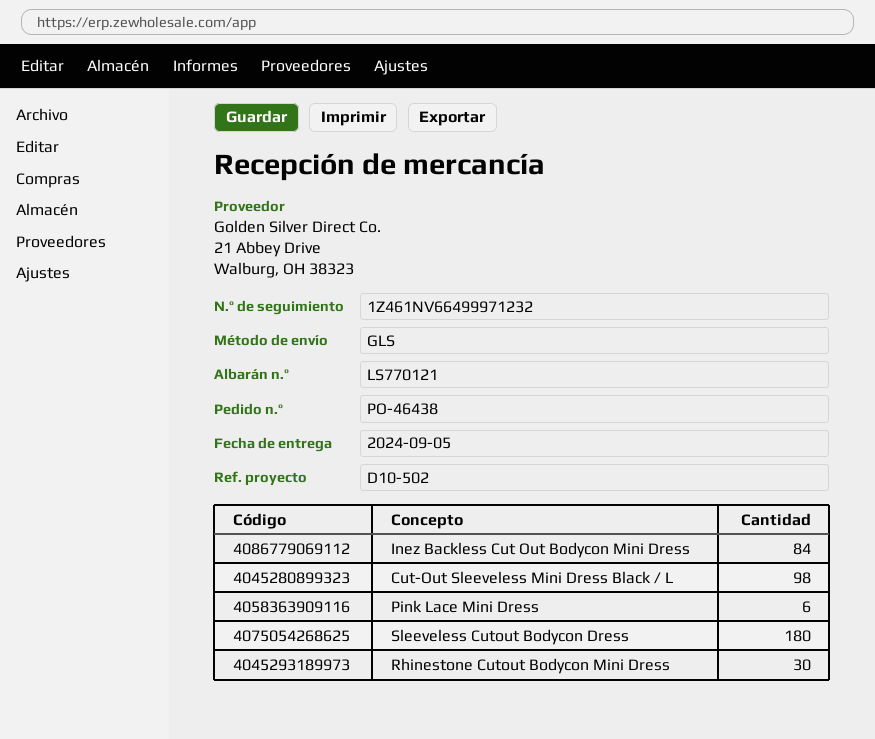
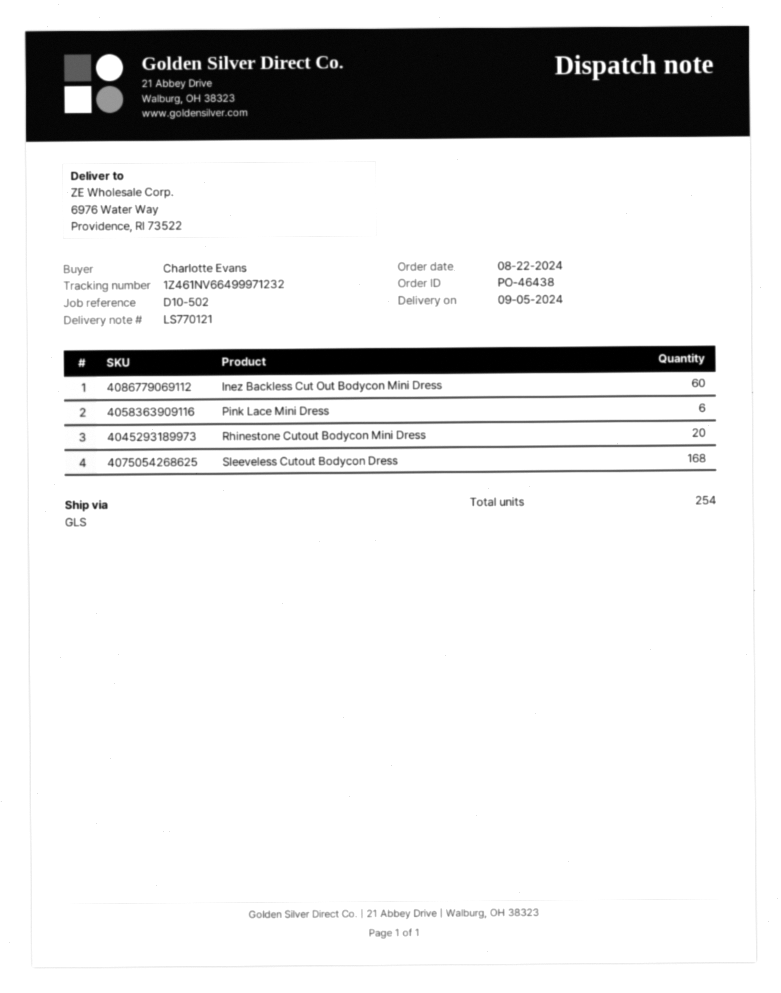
Inez Backless Cut Out Bodycon Mini Dress: 84 -> 60
Cut-Out Sleeveless Mini Dress Black / L: 98 -> none
Sleeveless Cutout Bodycon Dress: 180 -> 168
Rhinestone Cutout Bodycon Mini Dress: 30 -> 20

